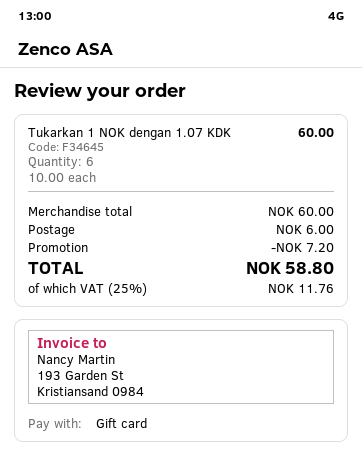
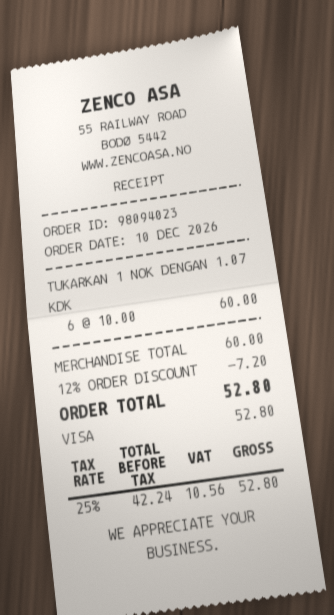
payment method: gift card -> Visa
shipping: 6.00 -> none
tax: 25% = 11.76 -> 25% = 10.56
total: 58.80 -> 52.80

